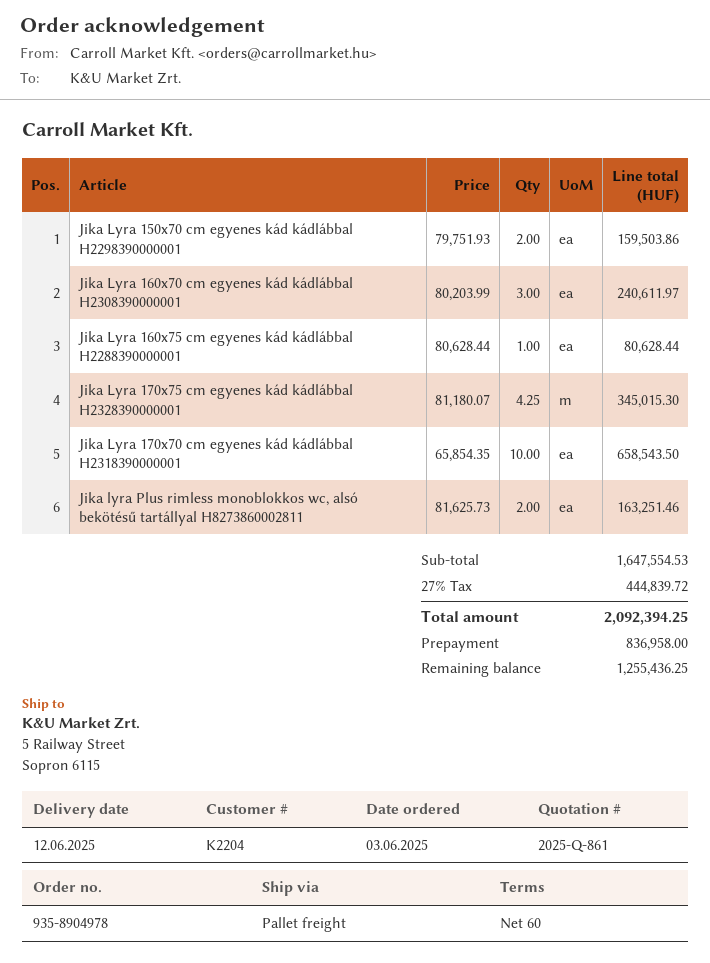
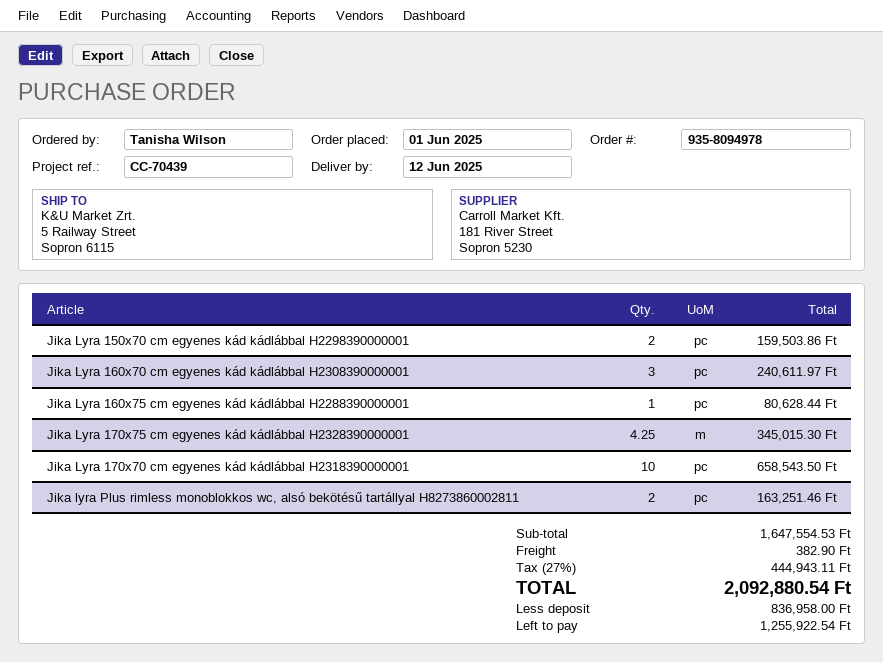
order number: 935-8904978 -> 935-8094978
order date: 2025-06-03 -> 2025-06-01
shipping: none -> 382.90
tax: 27% = 444839.72 -> 27% = 444943.11
total: 2092394.25 -> 2092880.54
balance: 1255436.25 -> 1255922.54

